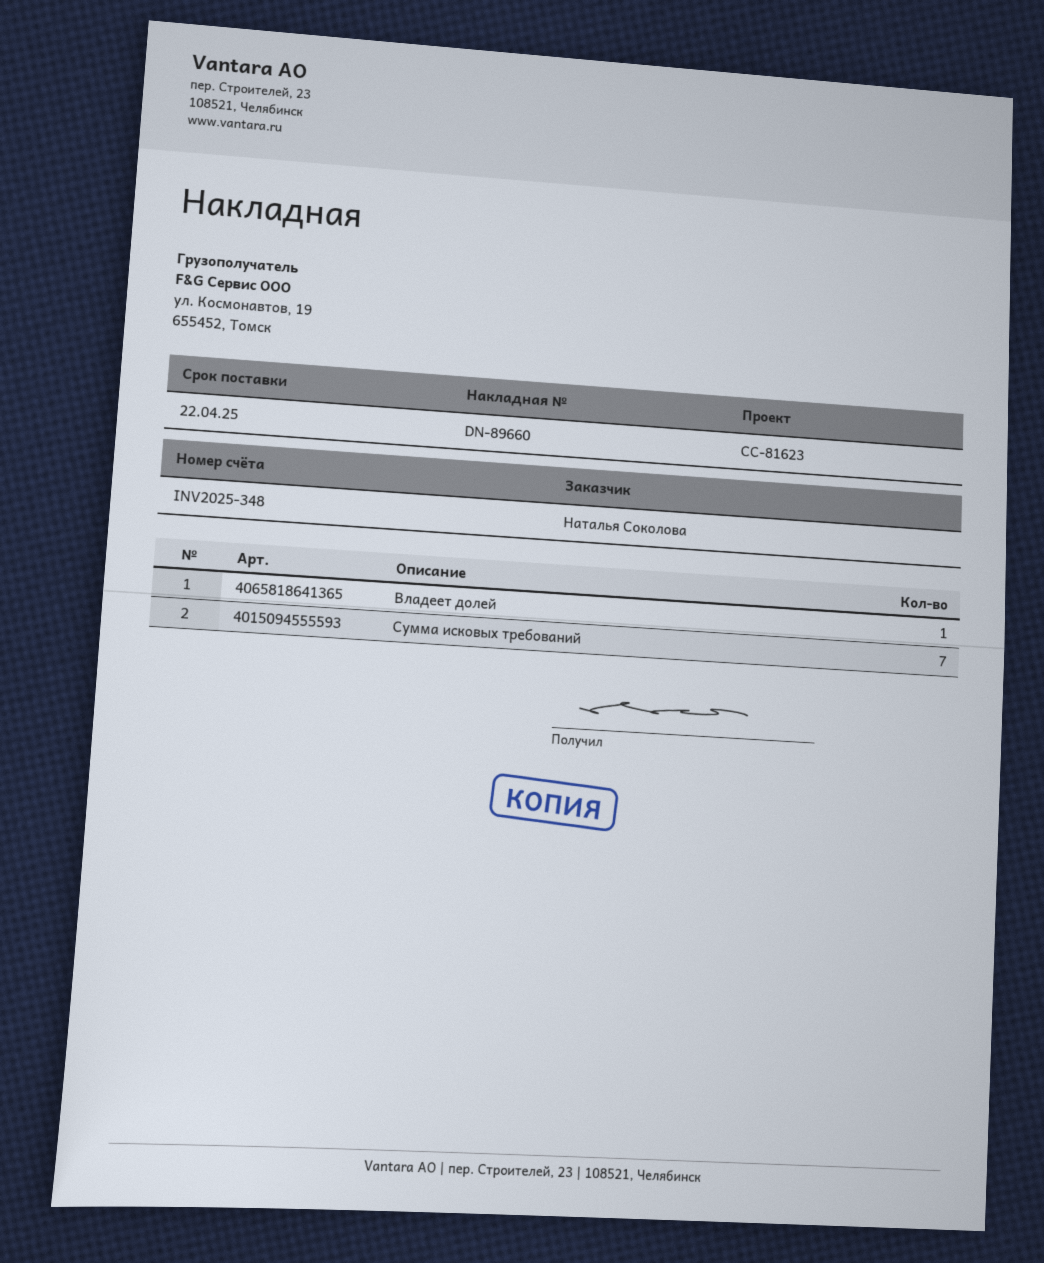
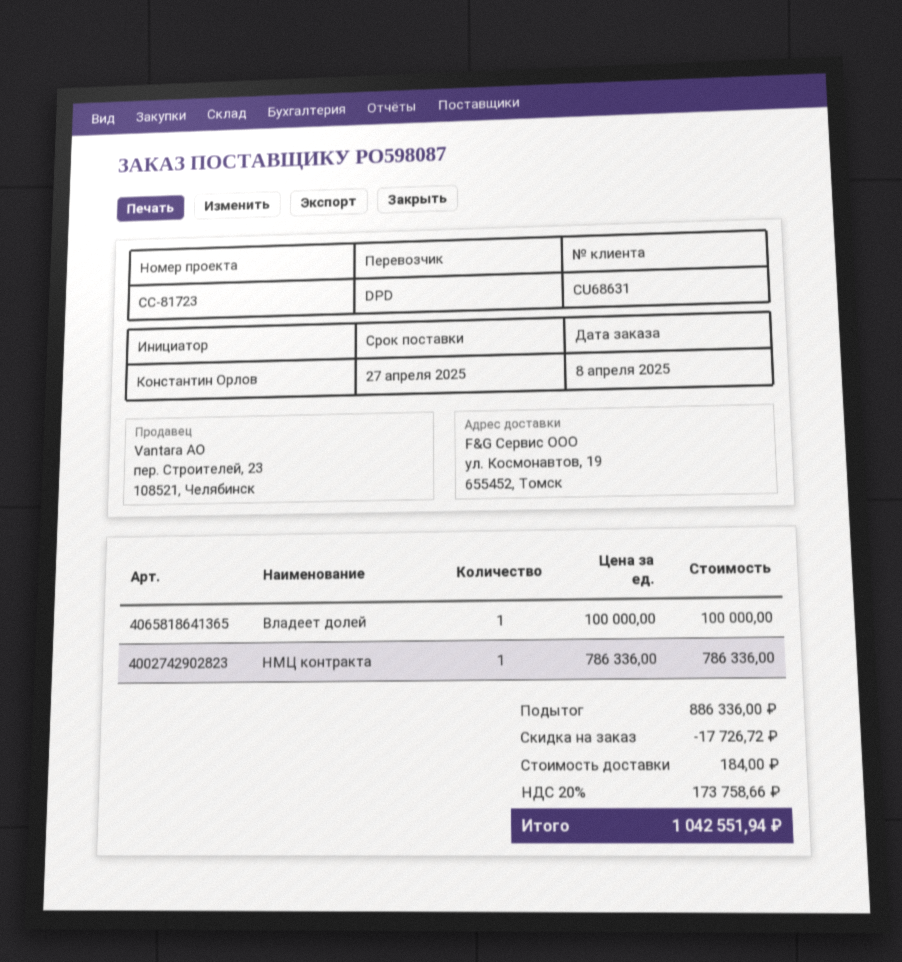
delivery date: 2025-04-22 -> 2025-04-27
reference: CC-81623 -> CC-81723
ordered by: Наталья Соколова -> Константин Орлов
Сумма исковых требований: 7 -> none
НМЦ контракта: none -> 1

